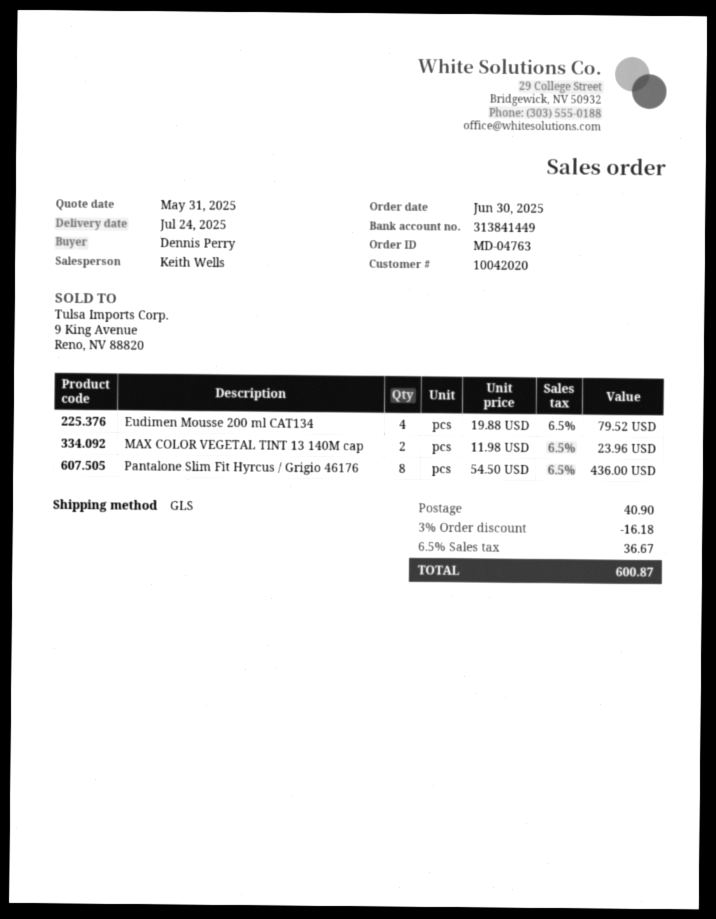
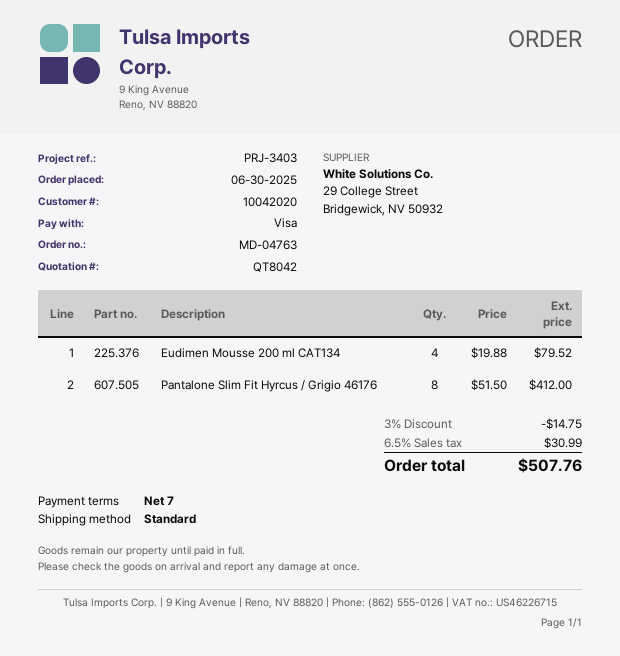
shipping method: GLS -> standard
MAX COLOR VEGETAL TINT 13 140M cap: 2 x 11.98 = 23.96 -> none
Pantalone Slim Fit Hyrcus / Grigio 46176: 8 x 54.50 = 436.00 -> 8 x 51.50 = 412.00
discount: 3% = 16.18 -> 3% = 14.75
shipping: 40.90 -> none
tax: 6.5% = 36.67 -> 6.5% = 30.99
total: 600.87 -> 507.76

